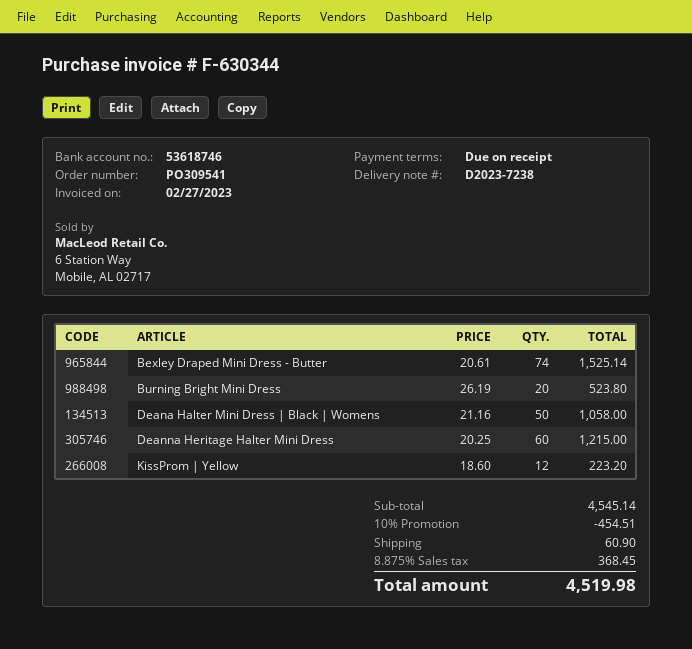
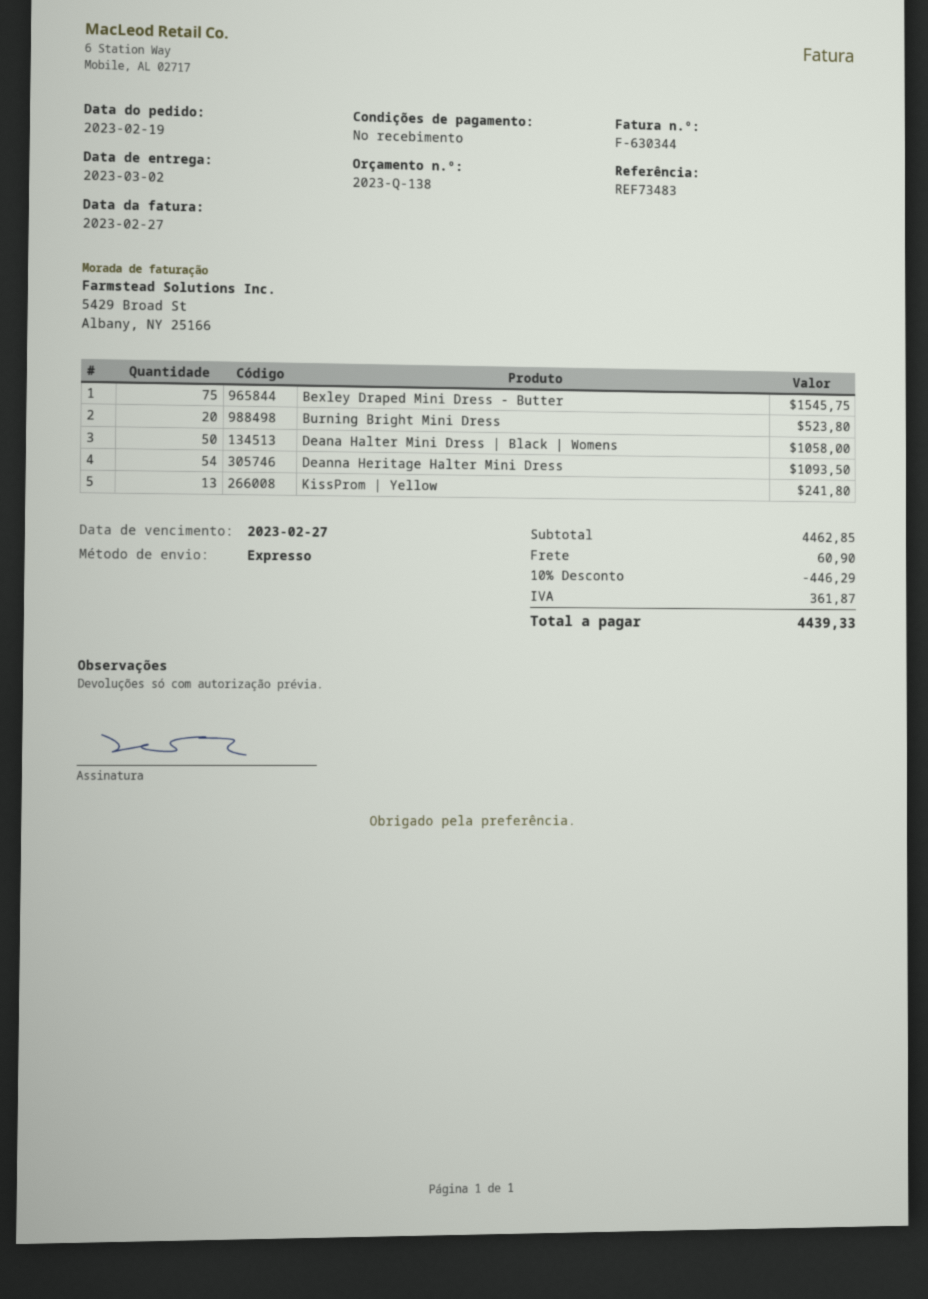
Bexley Draped Mini Dress - Butter: 74 for 1525.14 -> 75 for 1545.75
Deanna Heritage Halter Mini Dress: 60 for 1215.00 -> 54 for 1093.50
KissProm | Yellow: 12 for 223.20 -> 13 for 241.80
subtotal: 4545.14 -> 4462.85
discount: 10% = 454.51 -> 10% = 446.29
tax: 368.45 -> 361.87
total: 4519.98 -> 4439.33

